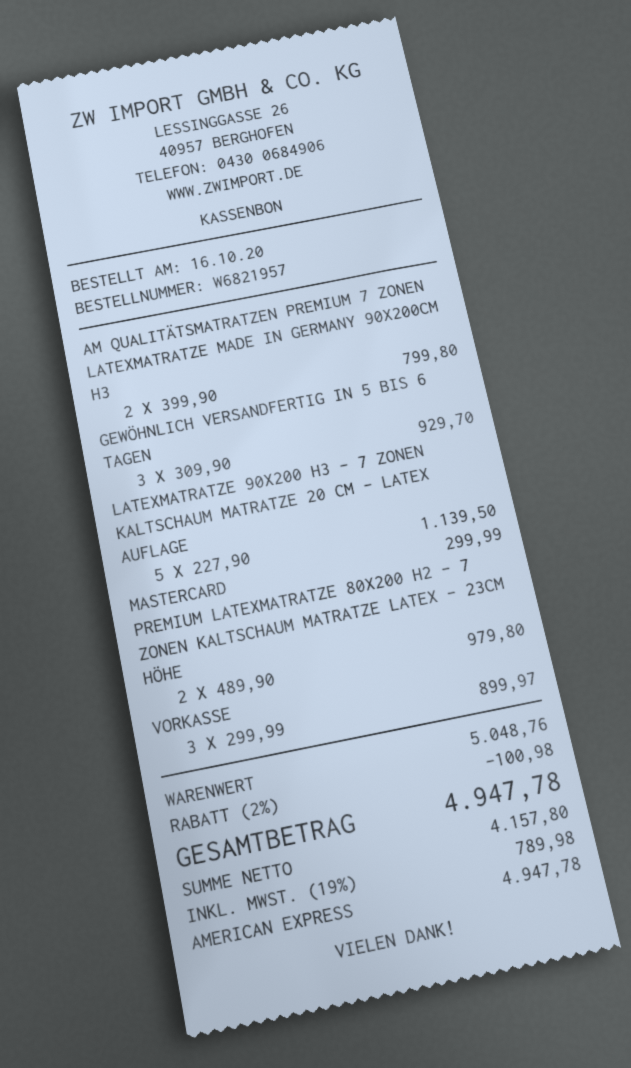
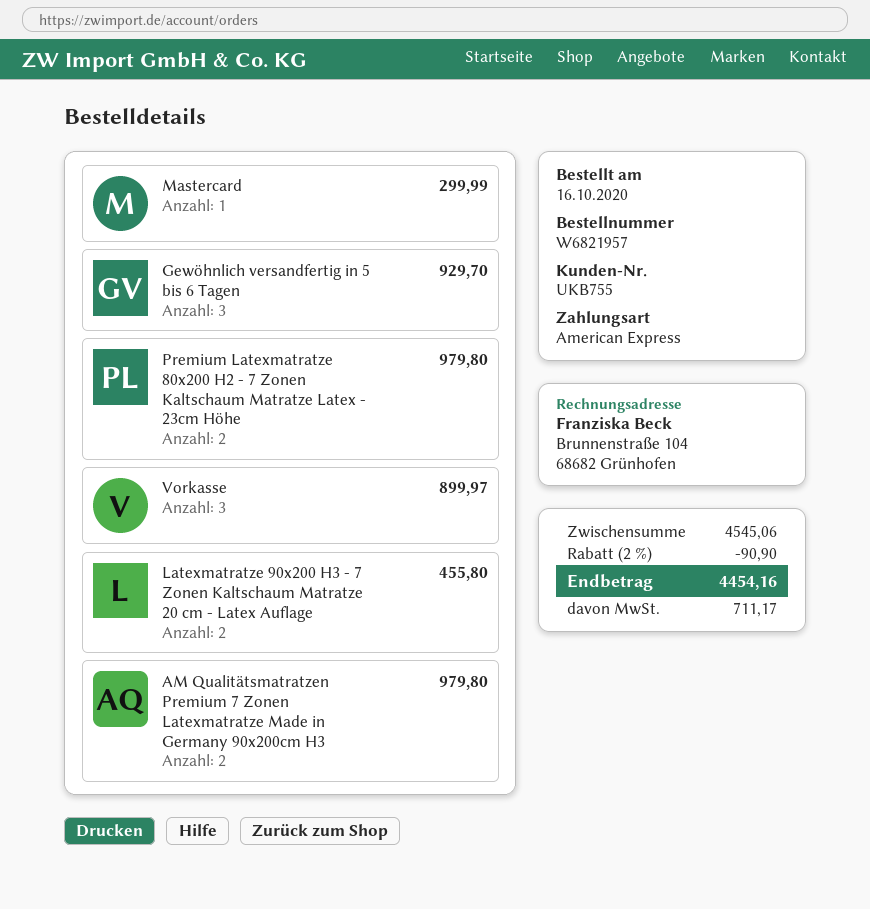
AM QUALITÄTSMATRATZEN PREMIUM 7 ZONEN LATEXMATRATZE MADE IN GERMANY 90X200CM H3: 2 for 799.80 -> 2 for 979.80
LATEXMATRATZE 90X200 H3 - 7 ZONEN KALTSCHAUM MATRATZE 20 CM - LATEX AUFLAGE: 5 for 1139.50 -> 2 for 455.80
subtotal: 5048.76 -> 4545.06
discount: 2% = 100.98 -> 2% = 90.90
tax: 789.98 -> 711.17
total: 4947.78 -> 4454.16

